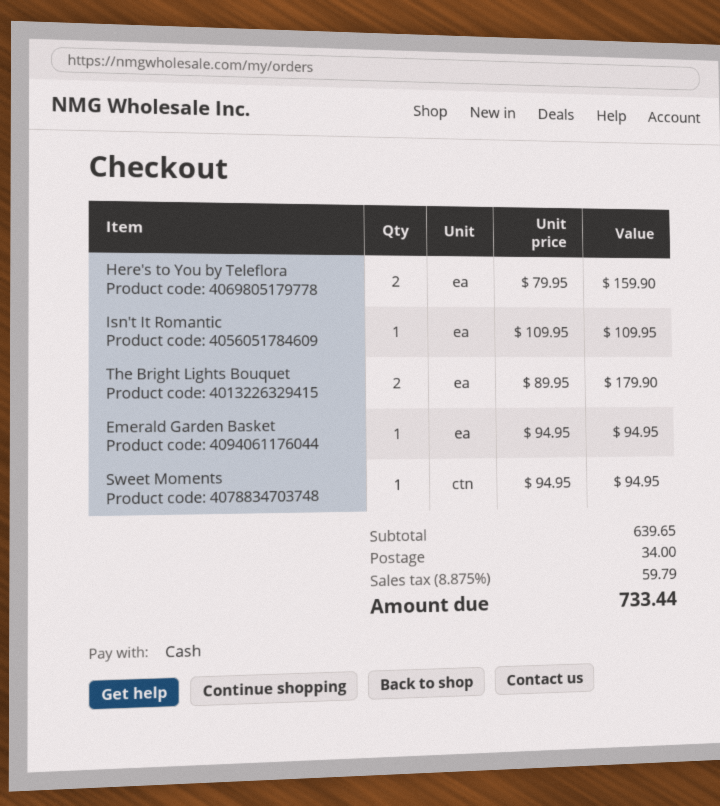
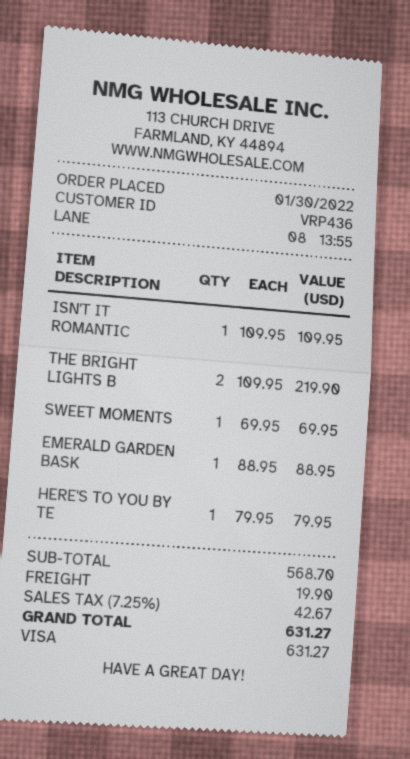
payment method: cash -> Visa
Here's to You by Teleflora: 2 x 79.95 = 159.90 -> 1 x 79.95 = 79.95
The Bright Lights Bouquet: 2 x 89.95 = 179.90 -> 2 x 109.95 = 219.90
Emerald Garden Basket: 1 x 94.95 = 94.95 -> 1 x 88.95 = 88.95
Sweet Moments: 1 x 94.95 = 94.95 -> 1 x 69.95 = 69.95
subtotal: 639.65 -> 568.70
shipping: 34.00 -> 19.90
tax: 8.875% = 59.79 -> 7.25% = 42.67
total: 733.44 -> 631.27

